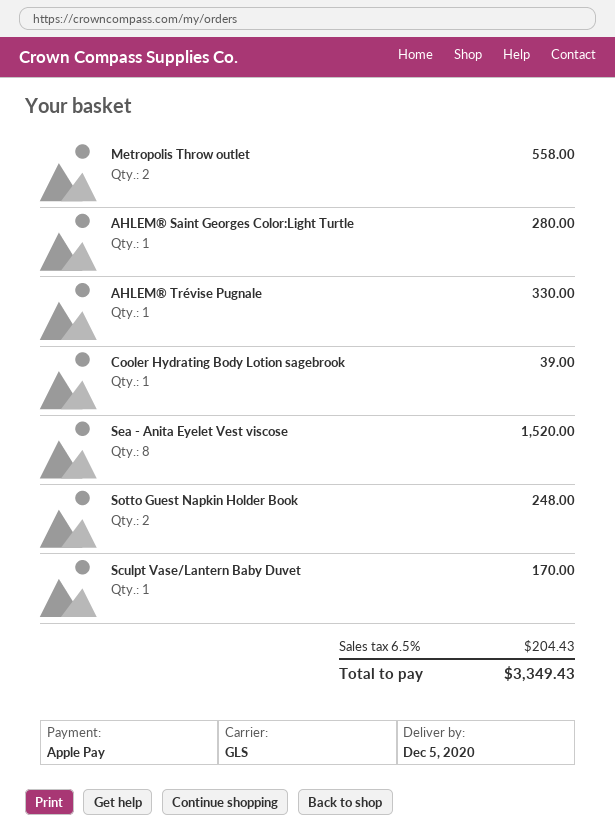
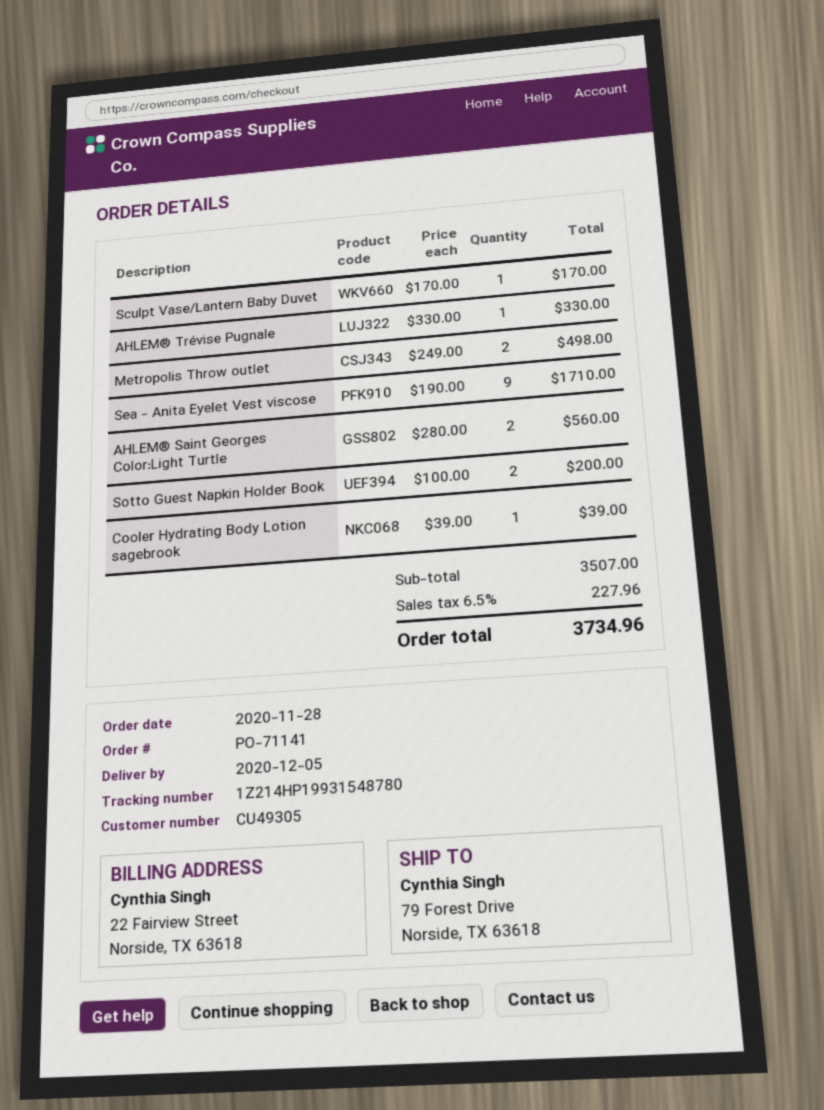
Metropolis Throw outlet: 2 for 558.00 -> 2 for 498.00
AHLEM® Saint Georges Color:Light Turtle: 1 for 280.00 -> 2 for 560.00
Sea - Anita Eyelet Vest viscose: 8 for 1520.00 -> 9 for 1710.00
Sotto Guest Napkin Holder Book: 2 for 248.00 -> 2 for 200.00
tax: 6.5% = 204.43 -> 6.5% = 227.96
total: 3349.43 -> 3734.96

